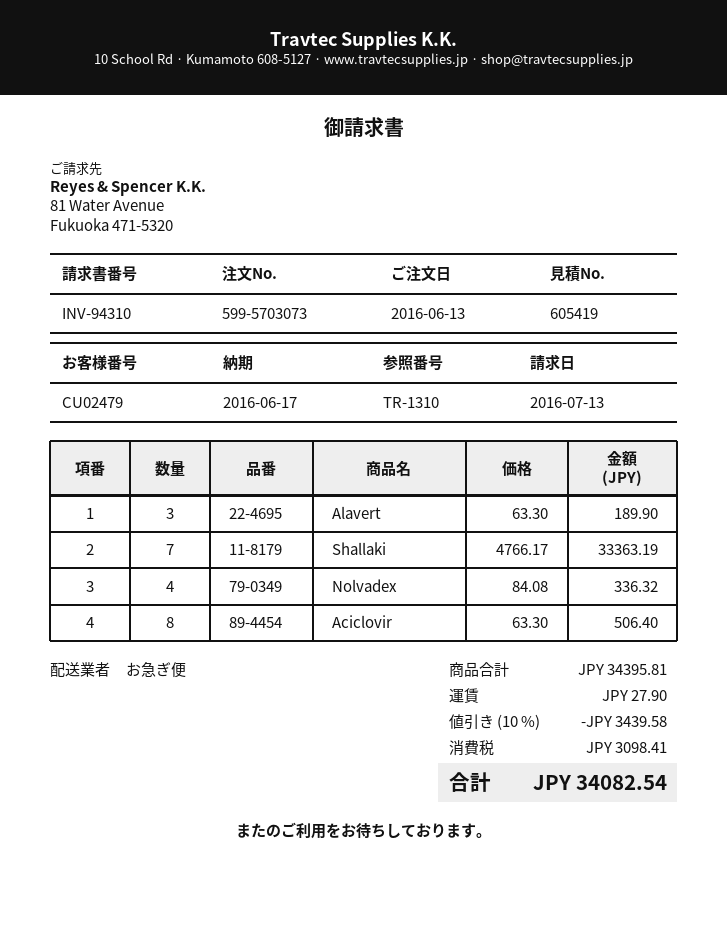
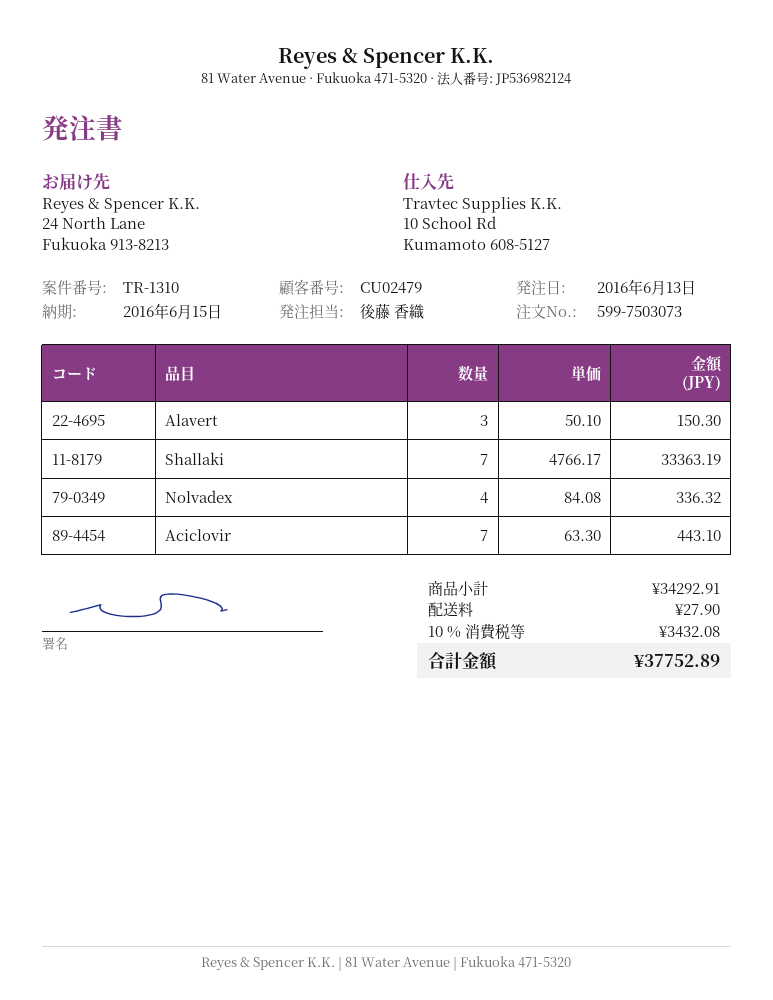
order number: 599-5703073 -> 599-7503073
delivery date: 2016-06-17 -> 2016-06-15
Alavert: 3 x 63.30 = 189.90 -> 3 x 50.10 = 150.30
Aciclovir: 8 x 63.30 = 506.40 -> 7 x 63.30 = 443.10
subtotal: 34395.81 -> 34292.91
discount: 10% = 3439.58 -> none
tax: 3098.41 -> 3432.08
total: 34082.54 -> 37752.89

